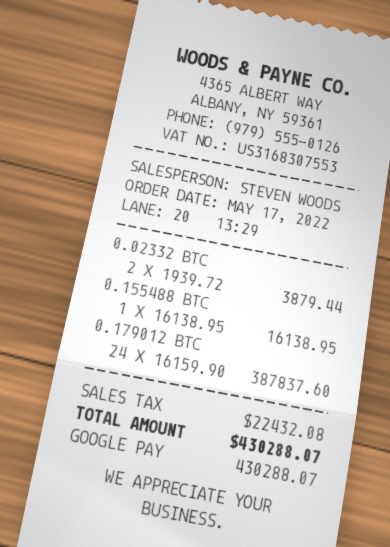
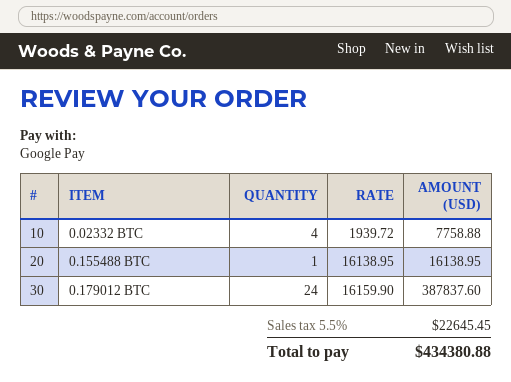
0.02332 BTC: 2 x 1939.72 = 3879.44 -> 4 x 1939.72 = 7758.88
tax: 22432.08 -> 22645.45
total: 430288.07 -> 434380.88

